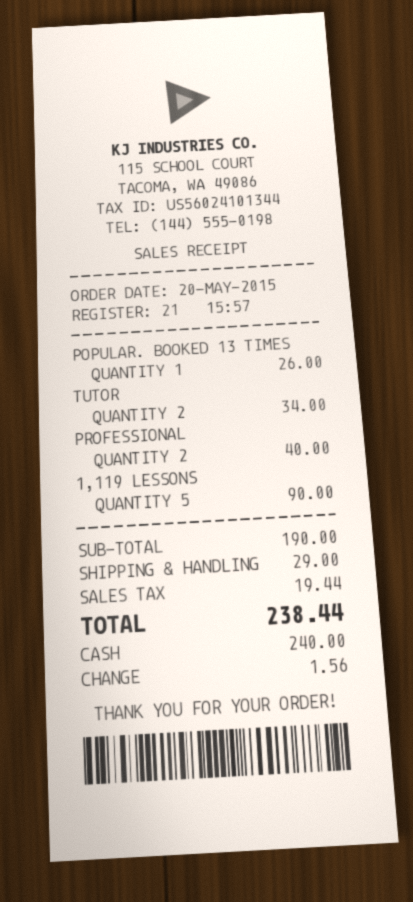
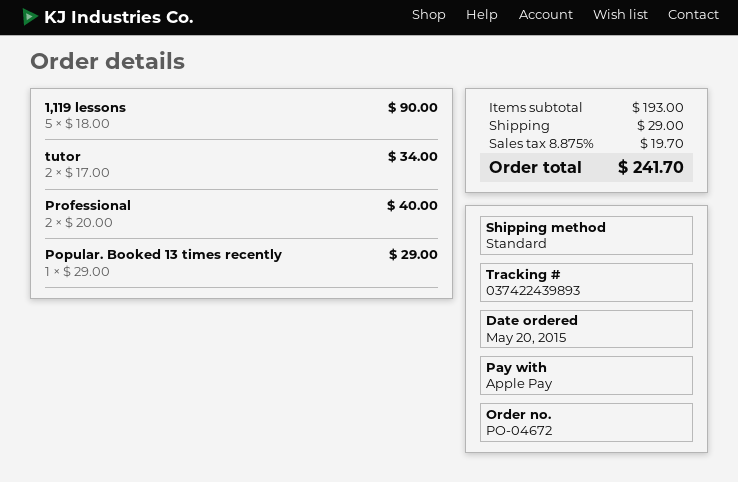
payment method: cash -> Apple Pay
POPULAR. BOOKED 13 TIMES: 1 for 26.00 -> 1 for 29.00
subtotal: 190.00 -> 193.00
tax: 19.44 -> 19.70
total: 238.44 -> 241.70

